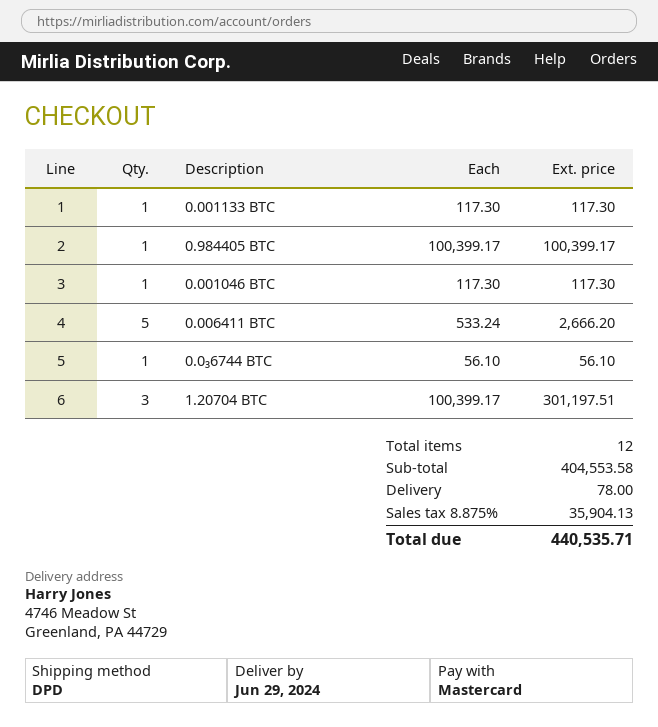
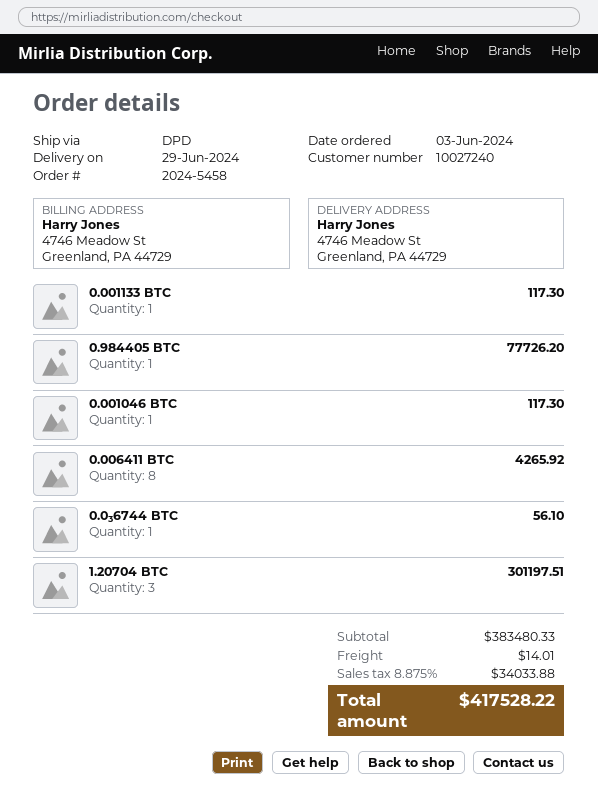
0.984405 BTC: 1 for 100399.17 -> 1 for 77726.20
0.006411 BTC: 5 for 2666.20 -> 8 for 4265.92
subtotal: 404553.58 -> 383480.33
shipping: 78.00 -> 14.01
tax: 8.875% = 35904.13 -> 8.875% = 34033.88
total: 440535.71 -> 417528.22

